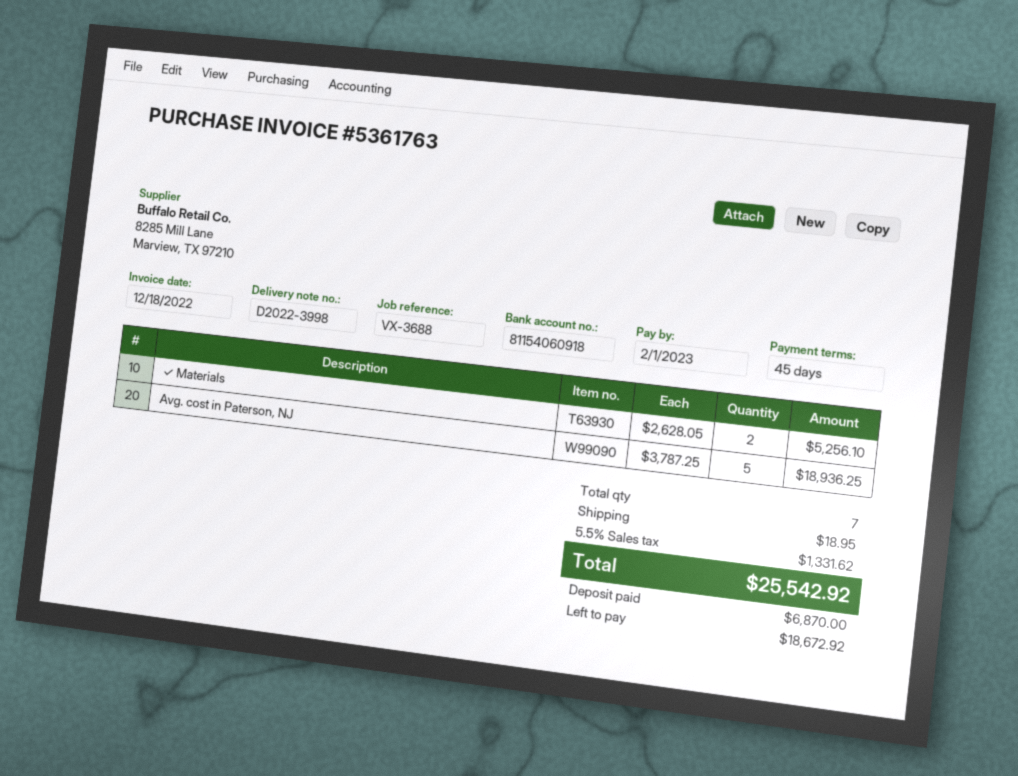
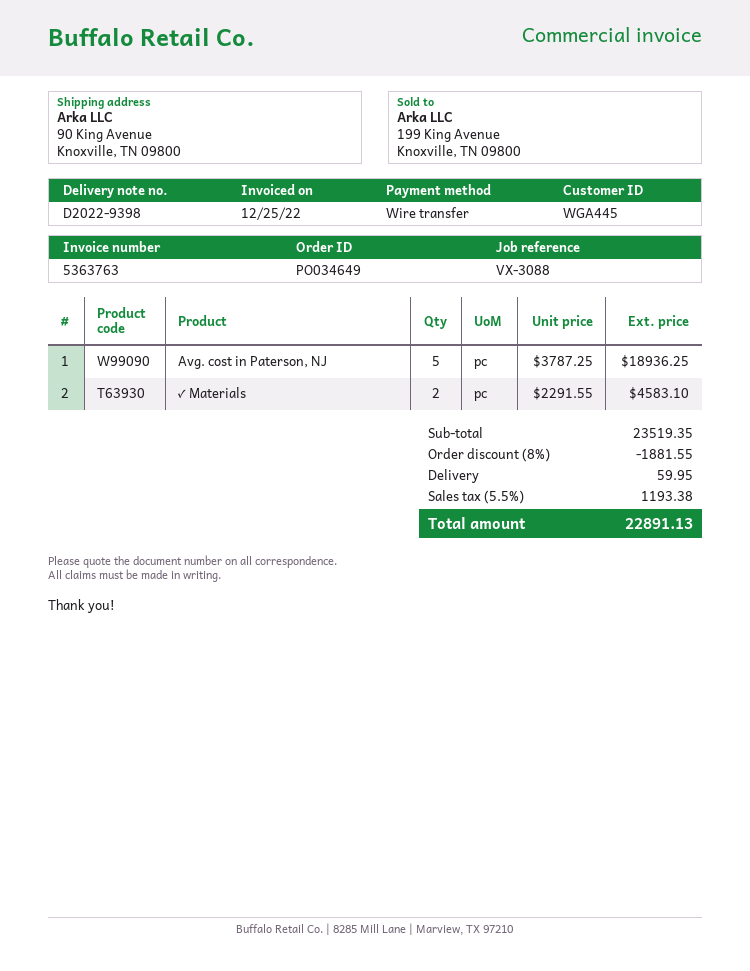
delivery note number: D2022-3998 -> D2022-9398
invoice number: 5361763 -> 5363763
invoice date: 2022-12-18 -> 2022-12-25
reference: VX-3688 -> VX-3088
✓ Materials: 2 x 2628.05 = 5256.10 -> 2 x 2291.55 = 4583.10
discount: none -> 8% = 1881.55
shipping: 18.95 -> 59.95
tax: 5.5% = 1331.62 -> 5.5% = 1193.38
total: 25542.92 -> 22891.13

